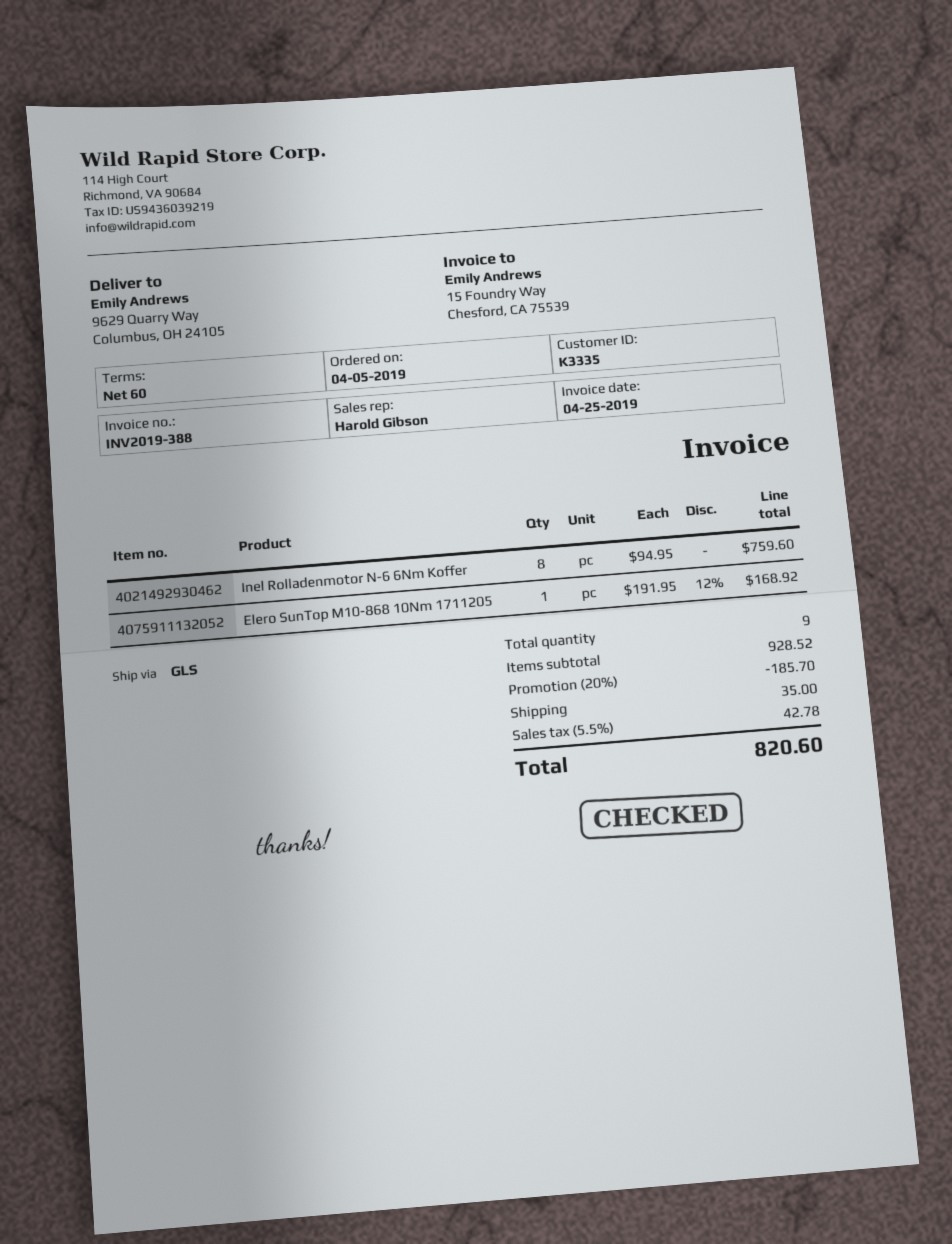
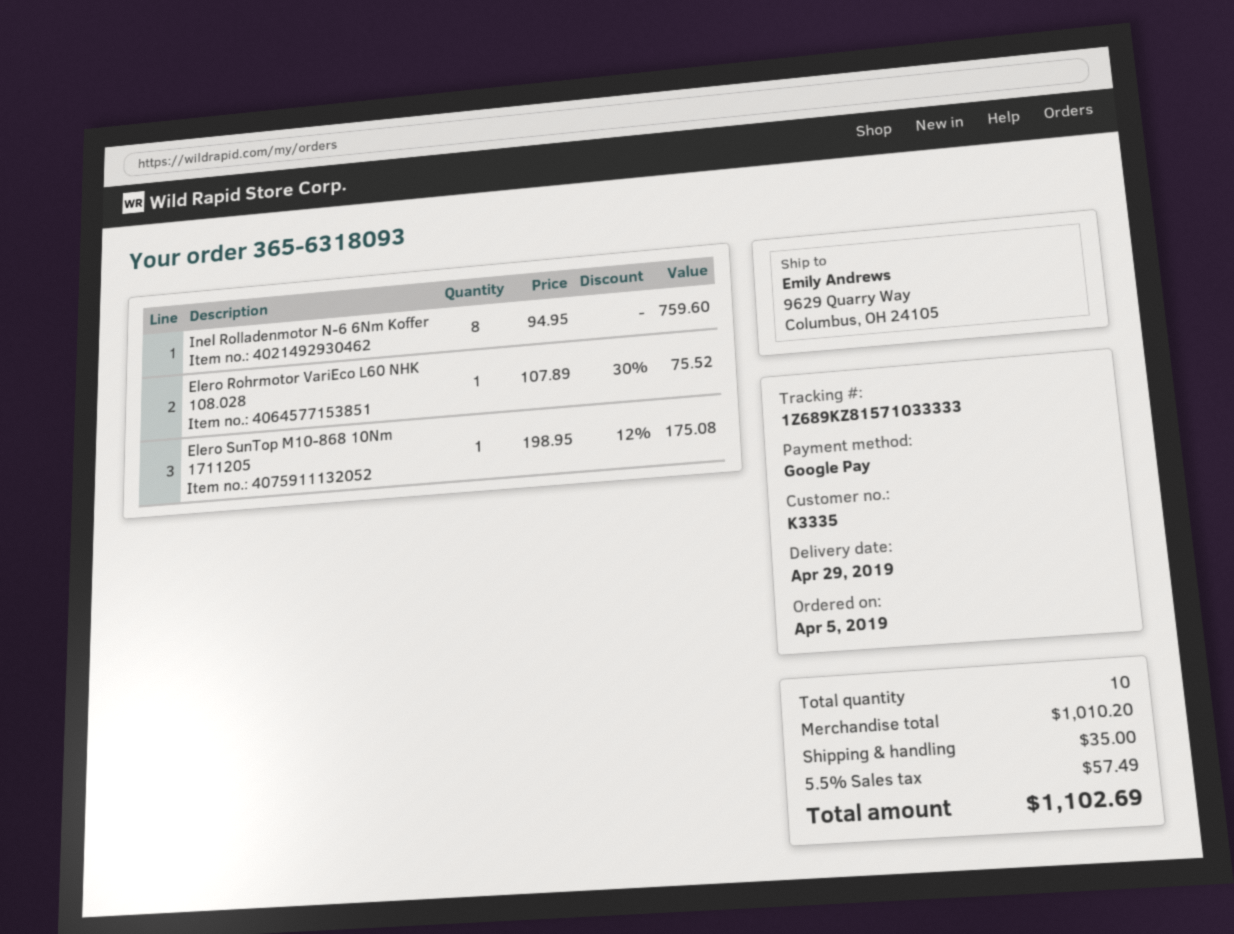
Elero SunTop M10-868 10Nm 1711205: 1 x 191.95 - 12% = 168.92 -> 1 x 198.95 - 12% = 175.08
Elero Rohrmotor VariEco L60 NHK 108.028: none -> 1 x 107.89 - 30% = 75.52
total quantity: 9 -> 10
subtotal: 928.52 -> 1010.20
discount: 20% = 185.70 -> none
tax: 5.5% = 42.78 -> 5.5% = 57.49
total: 820.60 -> 1102.69

